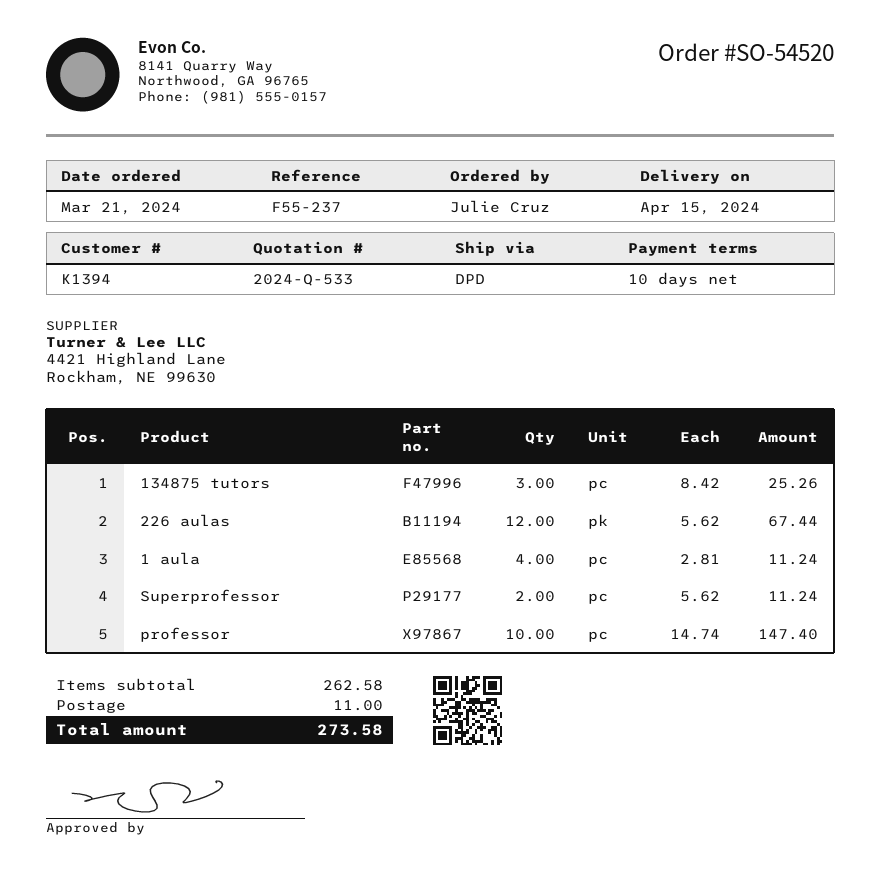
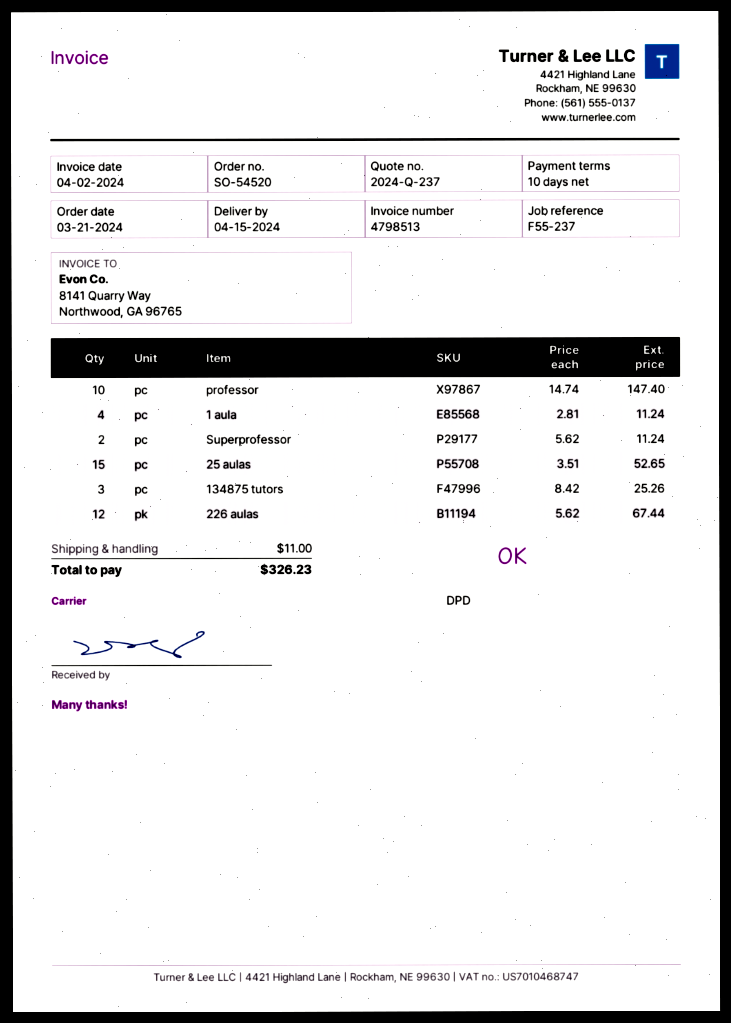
quote number: 2024-Q-533 -> 2024-Q-237
25 aulas: none -> 15 x 3.51 = 52.65
total: 273.58 -> 326.23

